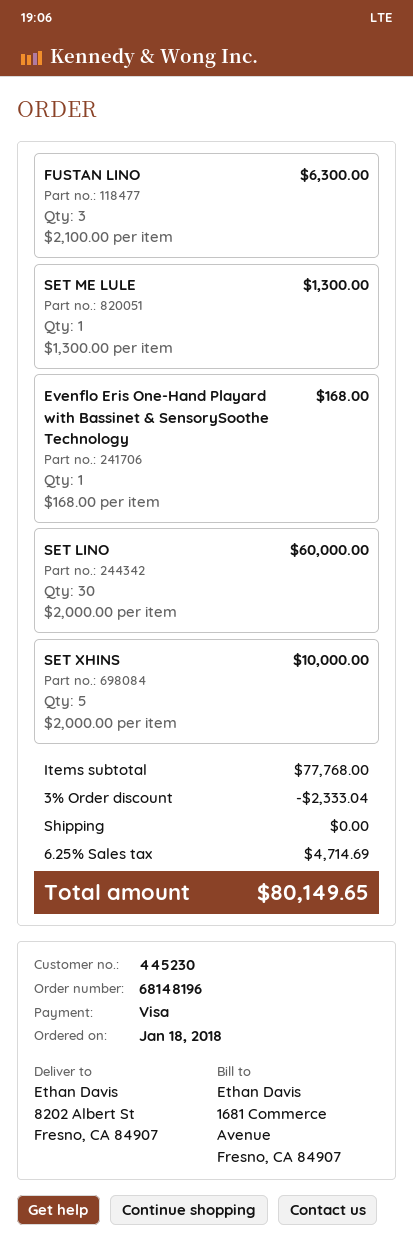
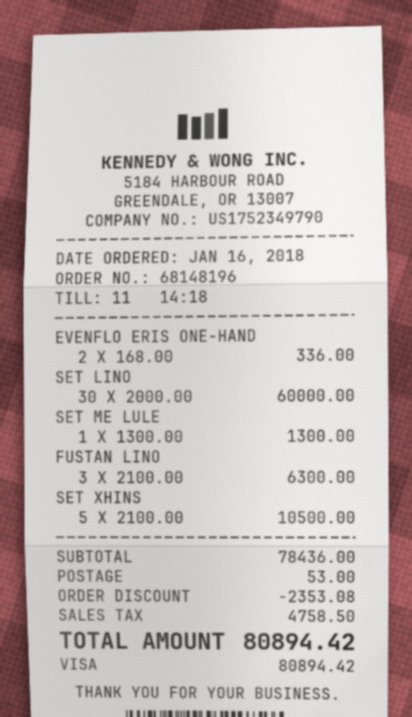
order date: 2018-01-18 -> 2018-01-16
Evenflo Eris One-Hand Playard with Bassinet & SensorySoothe Technology: 1 x 168.00 = 168.00 -> 2 x 168.00 = 336.00
SET XHINS: 5 x 2000.00 = 10000.00 -> 5 x 2100.00 = 10500.00
subtotal: 77768.00 -> 78436.00
discount: 2333.04 -> 2353.08
shipping: 0.00 -> 53.00
tax: 4714.69 -> 4758.50
total: 80149.65 -> 80894.42

